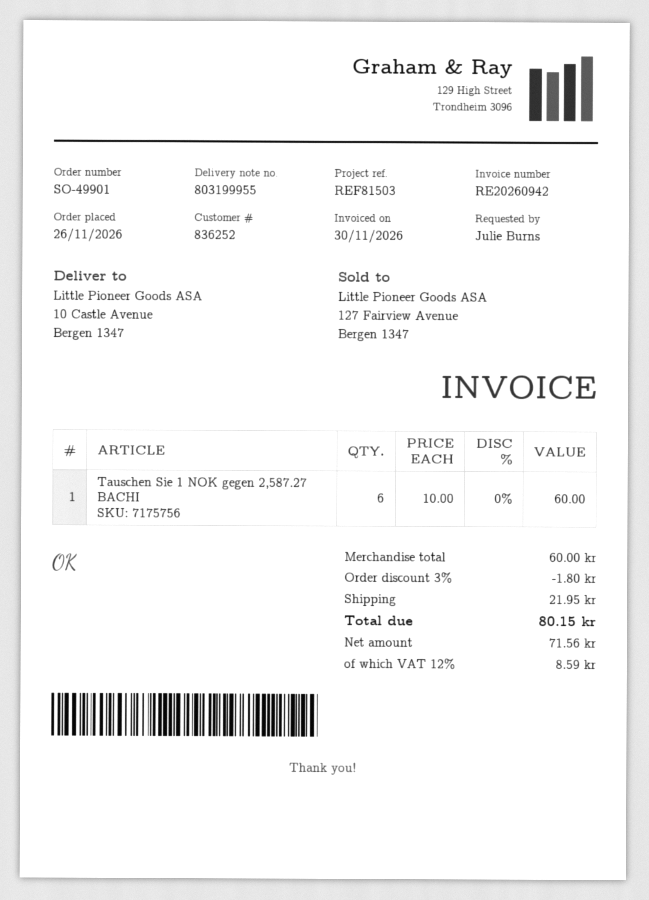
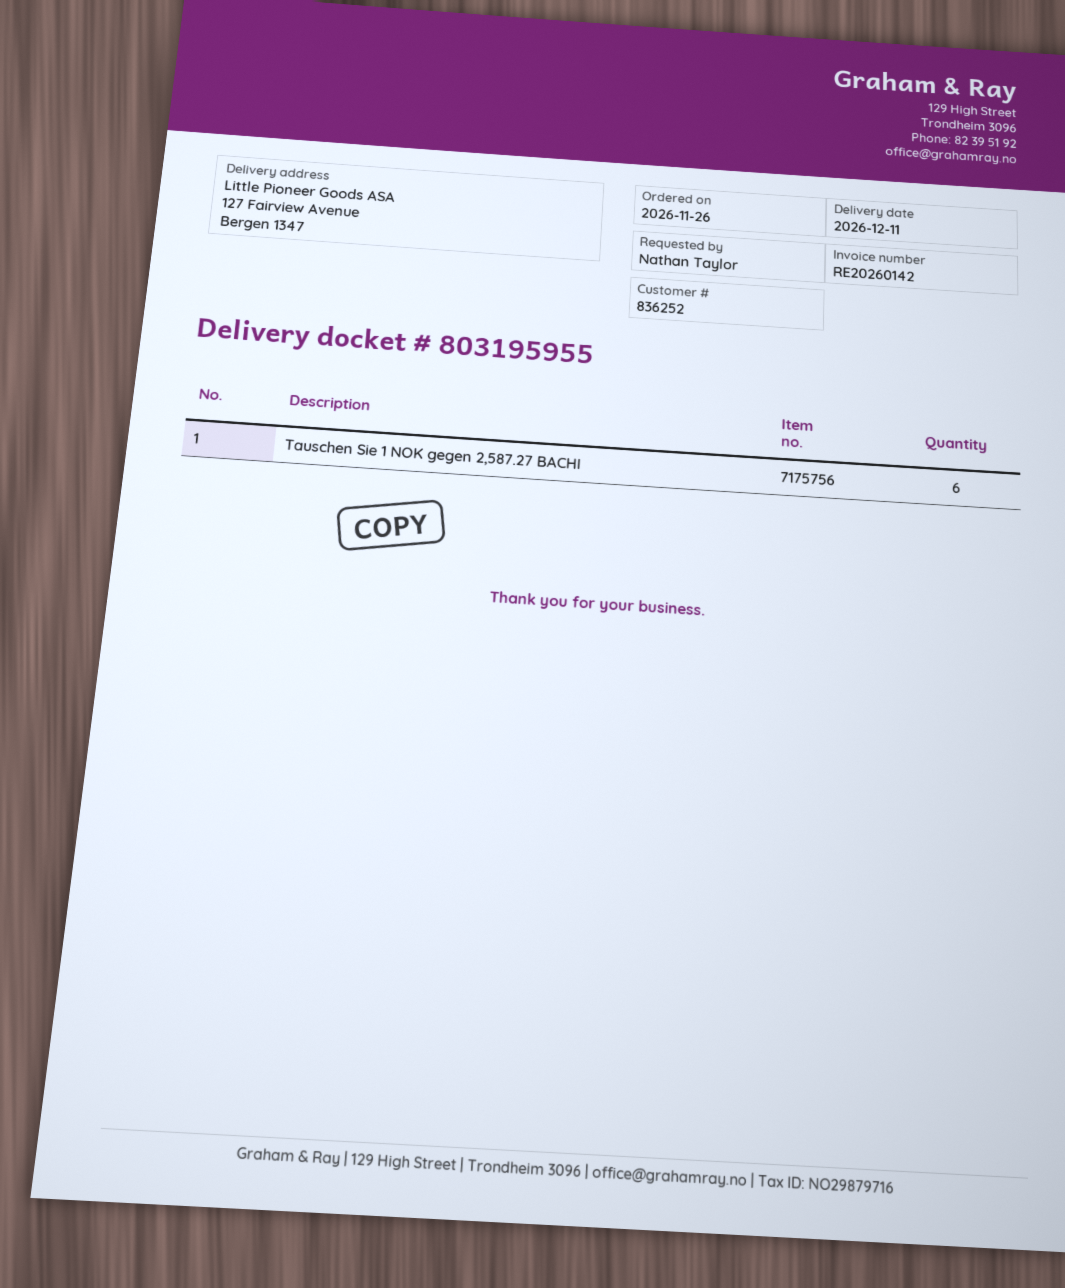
delivery note number: 803199955 -> 803195955
invoice number: RE20260942 -> RE20260142
ordered by: Julie Burns -> Nathan Taylor
ship to: 10 Castle Avenue, Bergen 1347 -> 127 Fairview Avenue, Bergen 1347

